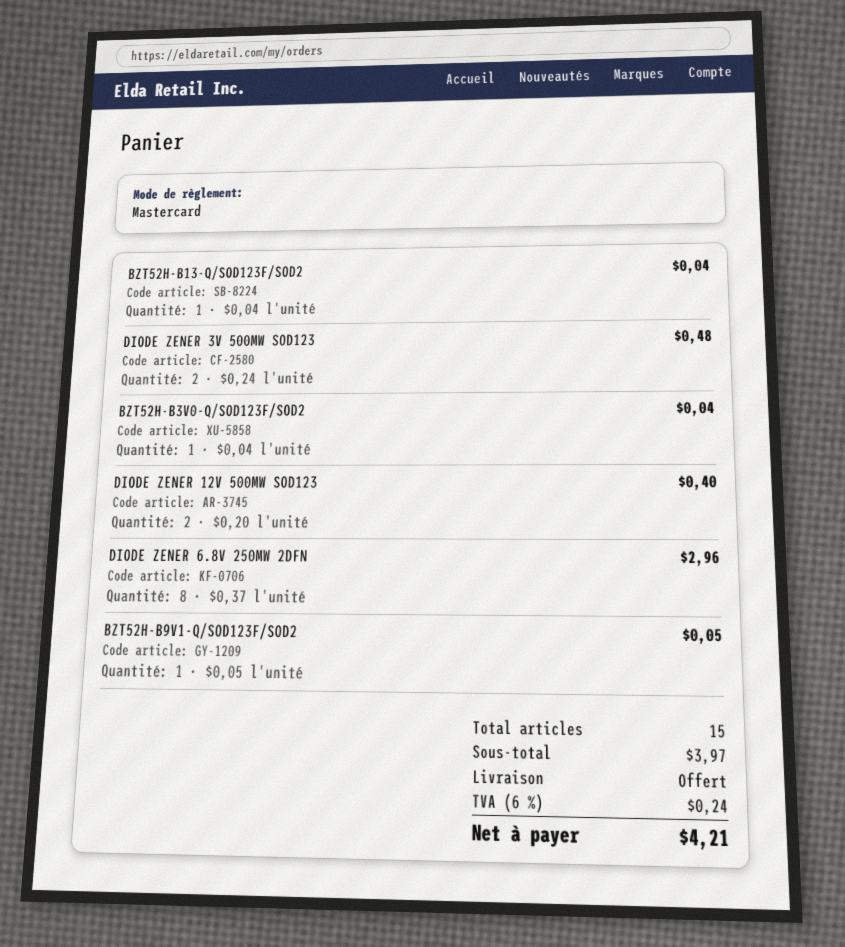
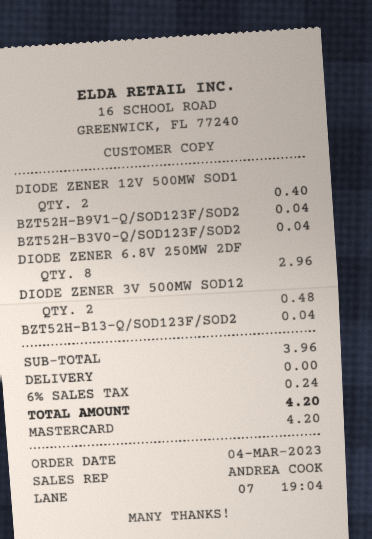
BZT52H-B9V1-Q/SOD123F/SOD2: 1 for 0.05 -> 1 for 0.04
subtotal: 3.97 -> 3.96
total: 4.21 -> 4.20

